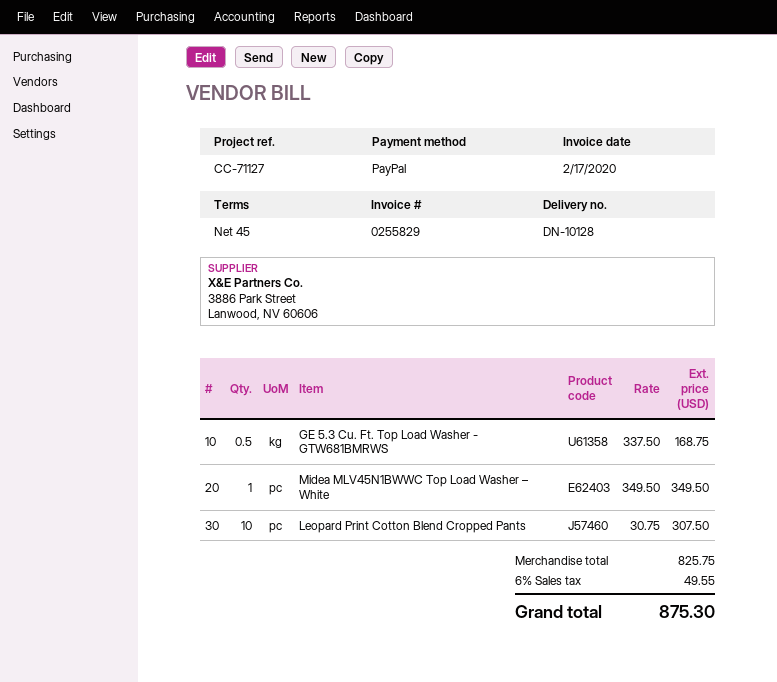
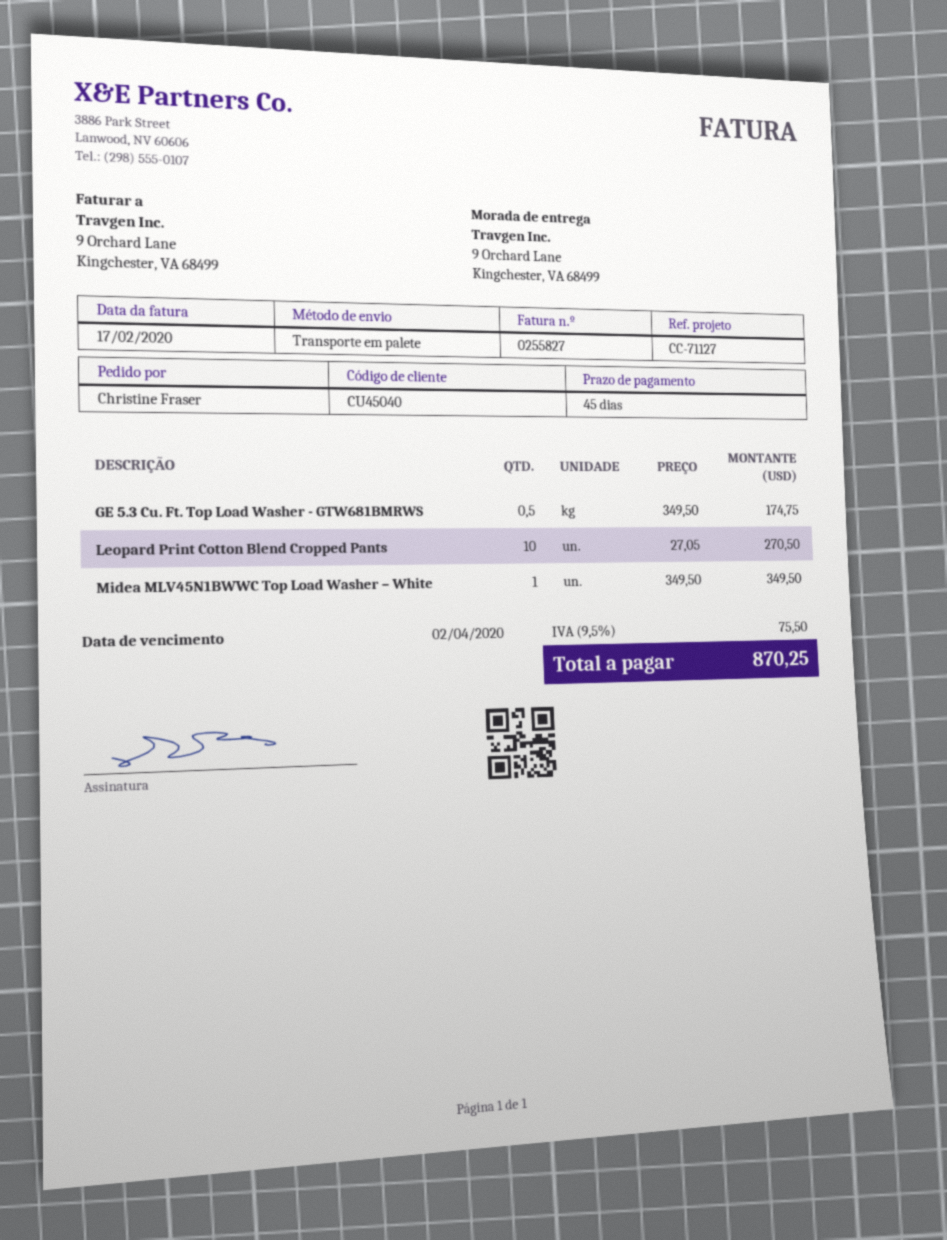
invoice number: 0255829 -> 0255827
GE 5.3 Cu. Ft. Top Load Washer - GTW681BMRWS: 0.5 x 337.50 = 168.75 -> 0.5 x 349.50 = 174.75
Leopard Print Cotton Blend Cropped Pants: 10 x 30.75 = 307.50 -> 10 x 27.05 = 270.50
tax: 6% = 49.55 -> 9.5% = 75.50
total: 875.30 -> 870.25

